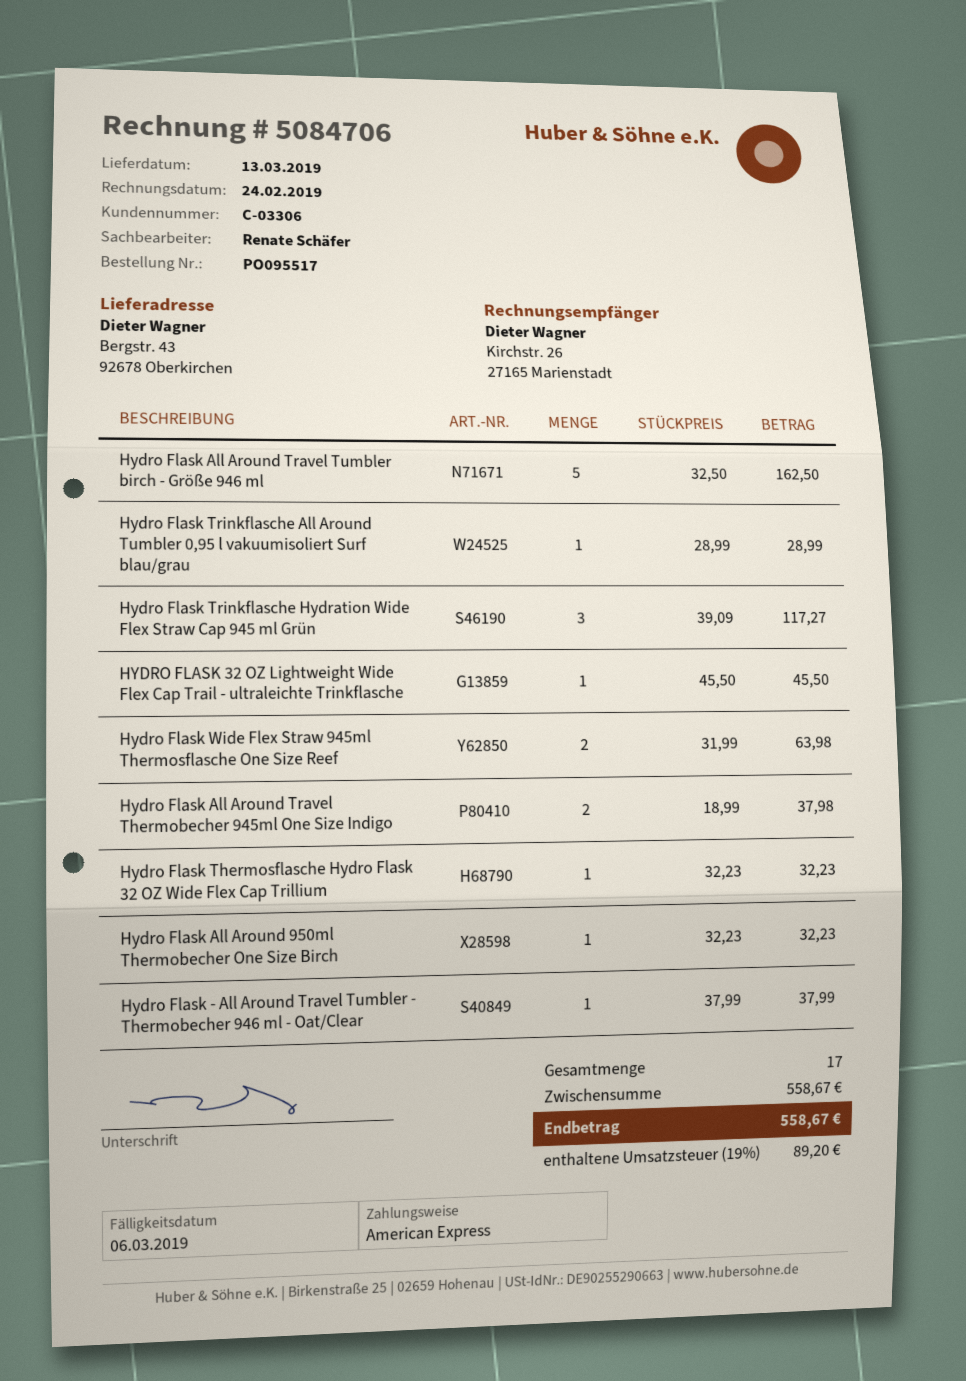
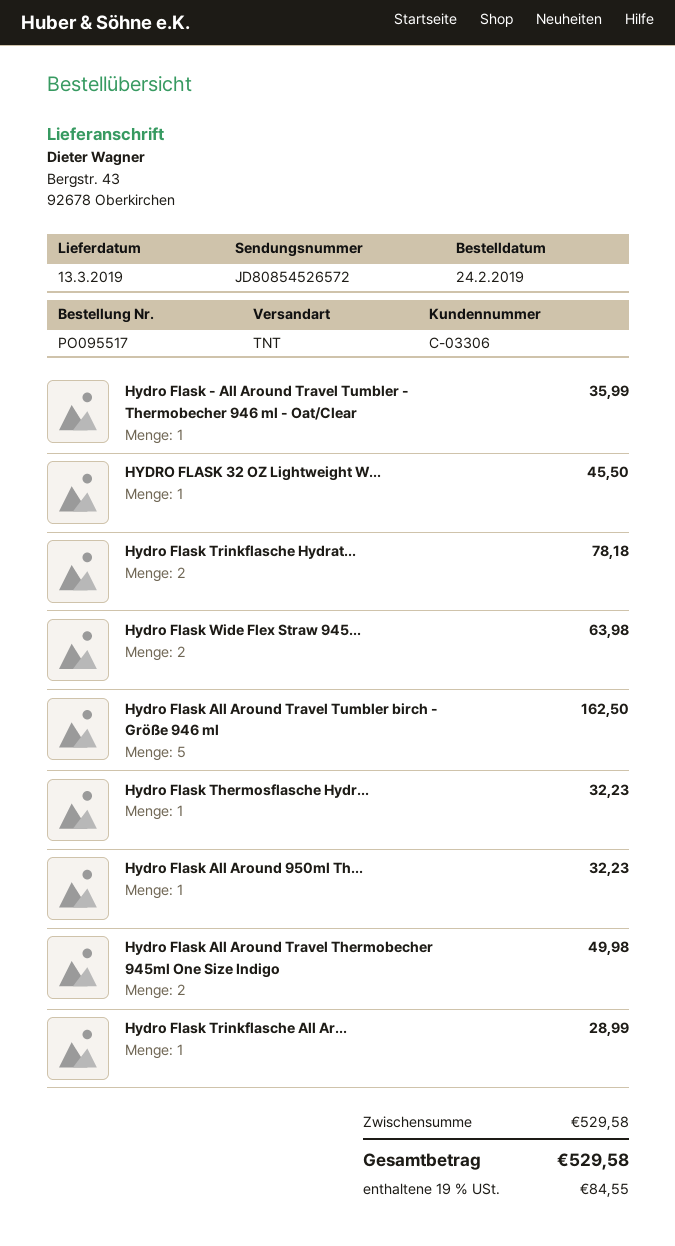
Hydro Flask Trinkflasche Hydration Wide Flex Straw Cap 945 ml Grün: 3 for 117.27 -> 2 for 78.18
Hydro Flask All Around Travel Thermobecher 945ml One Size Indigo: 2 for 37.98 -> 2 for 49.98
Hydro Flask - All Around Travel Tumbler - Thermobecher 946 ml - Oat/Clear: 1 for 37.99 -> 1 for 35.99
subtotal: 558.67 -> 529.58
tax: 19% = 89.20 -> 19% = 84.55
total: 558.67 -> 529.58

